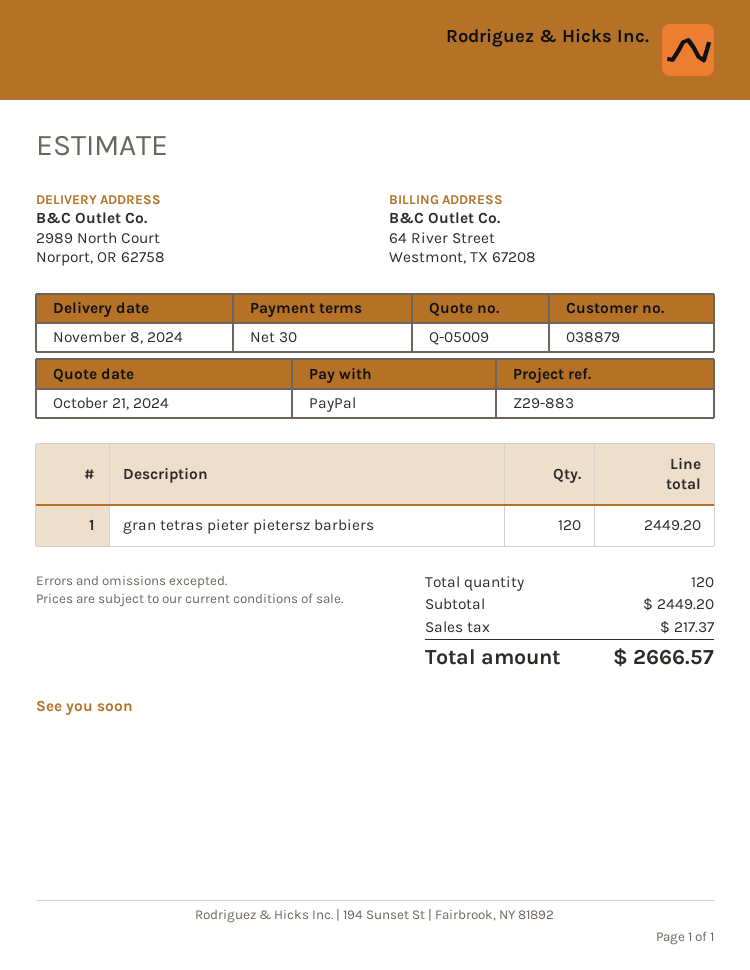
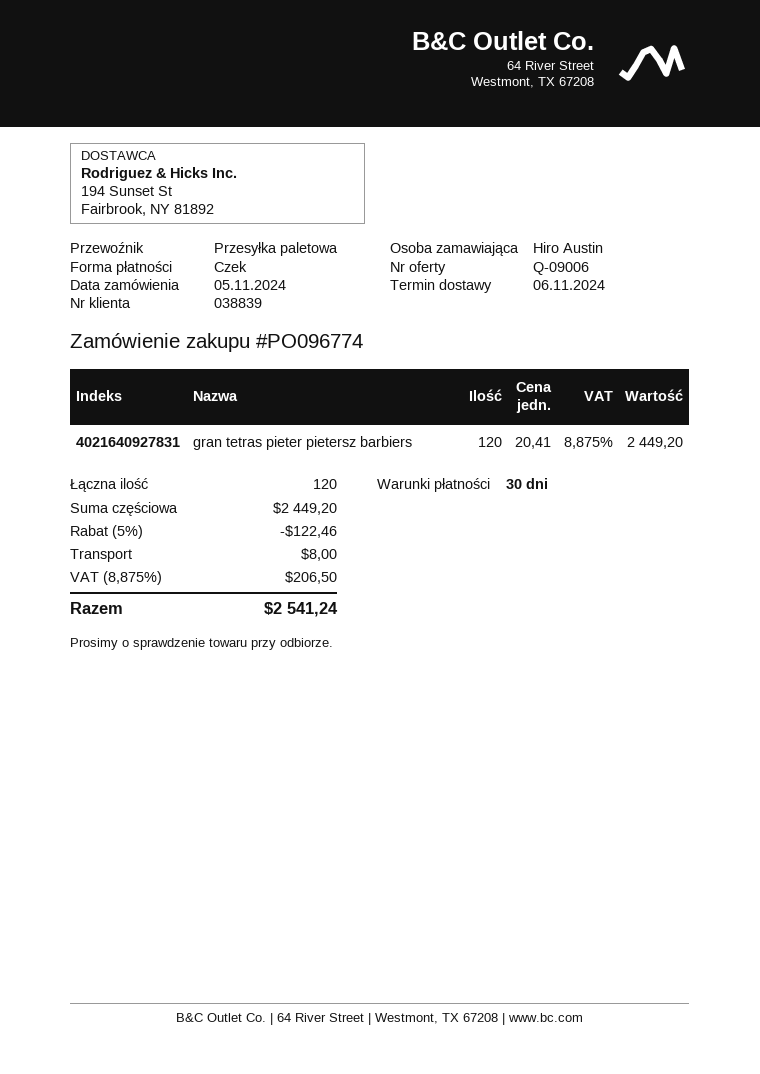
quote number: Q-05009 -> Q-09006
delivery date: 2024-11-08 -> 2024-11-06
customer number: 038879 -> 038839
payment method: PayPal -> cheque
discount: none -> 5% = 122.46
shipping: none -> 8.00
tax: 217.37 -> 206.50
total: 2666.57 -> 2541.24

